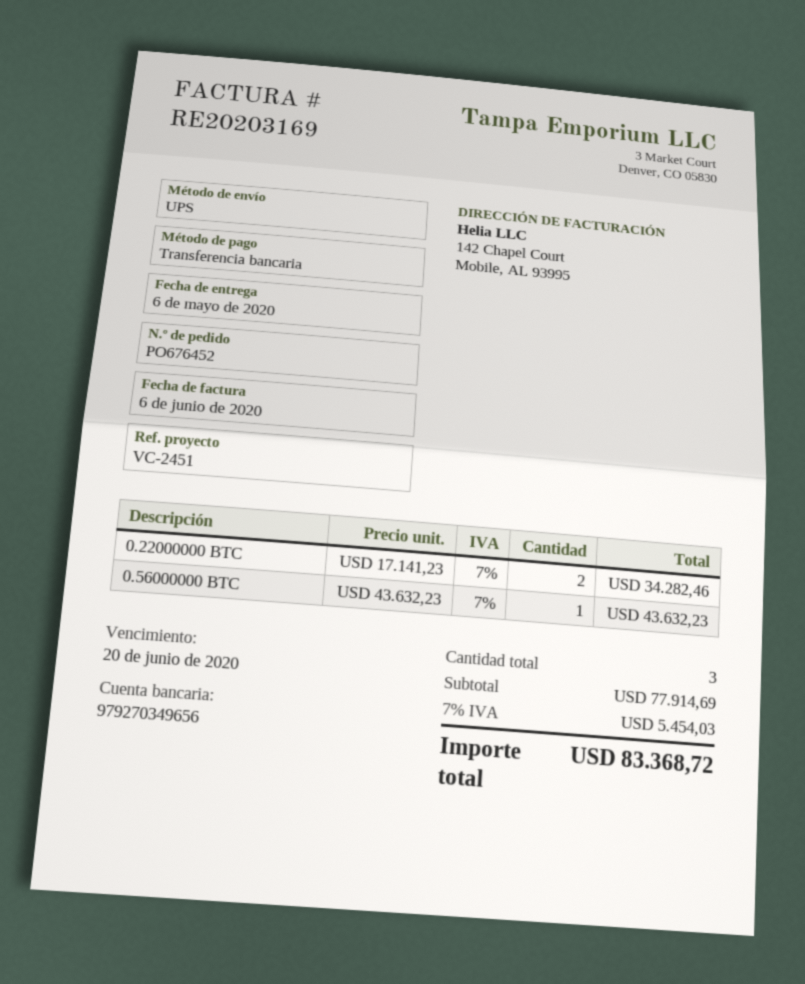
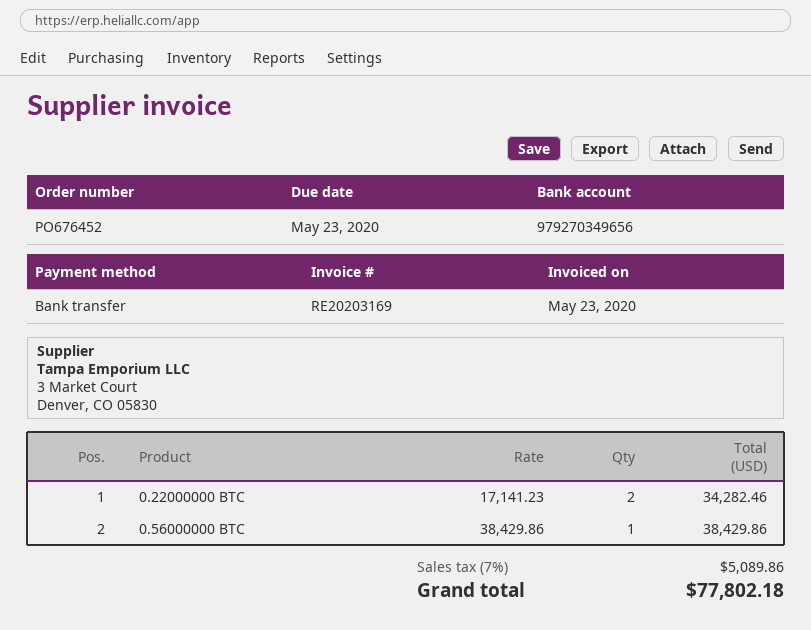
invoice date: 2020-06-06 -> 2020-05-23
due date: 2020-06-20 -> 2020-05-23
0.56000000 BTC: 1 x 43632.23 = 43632.23 -> 1 x 38429.86 = 38429.86
tax: 7% = 5454.03 -> 7% = 5089.86
total: 83368.72 -> 77802.18

